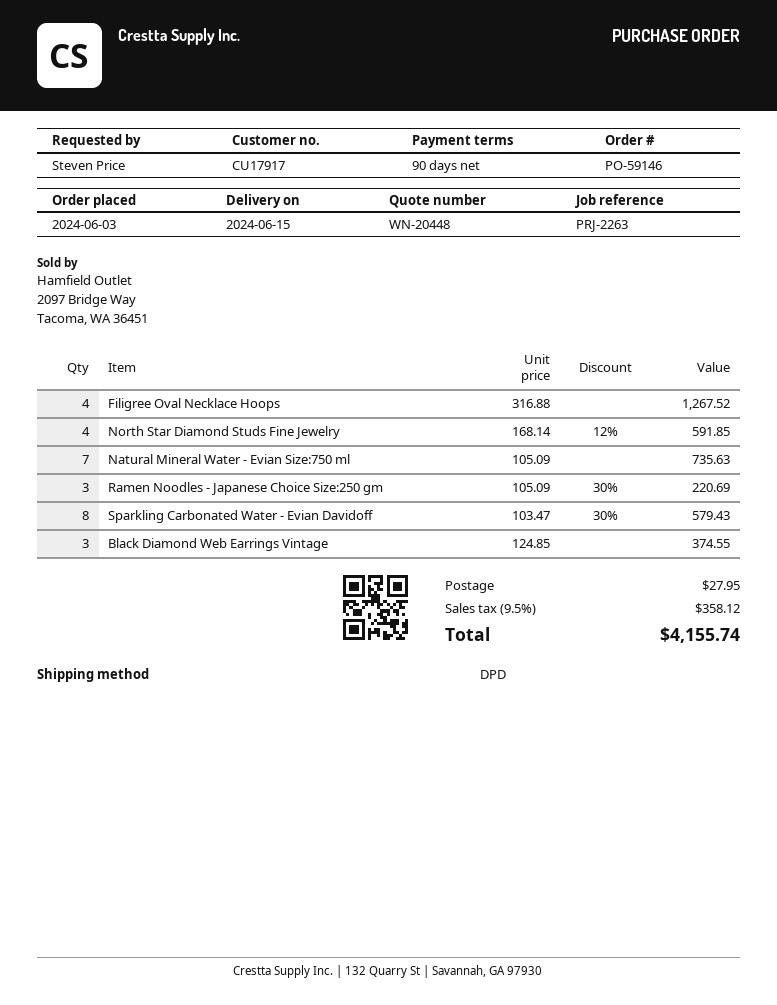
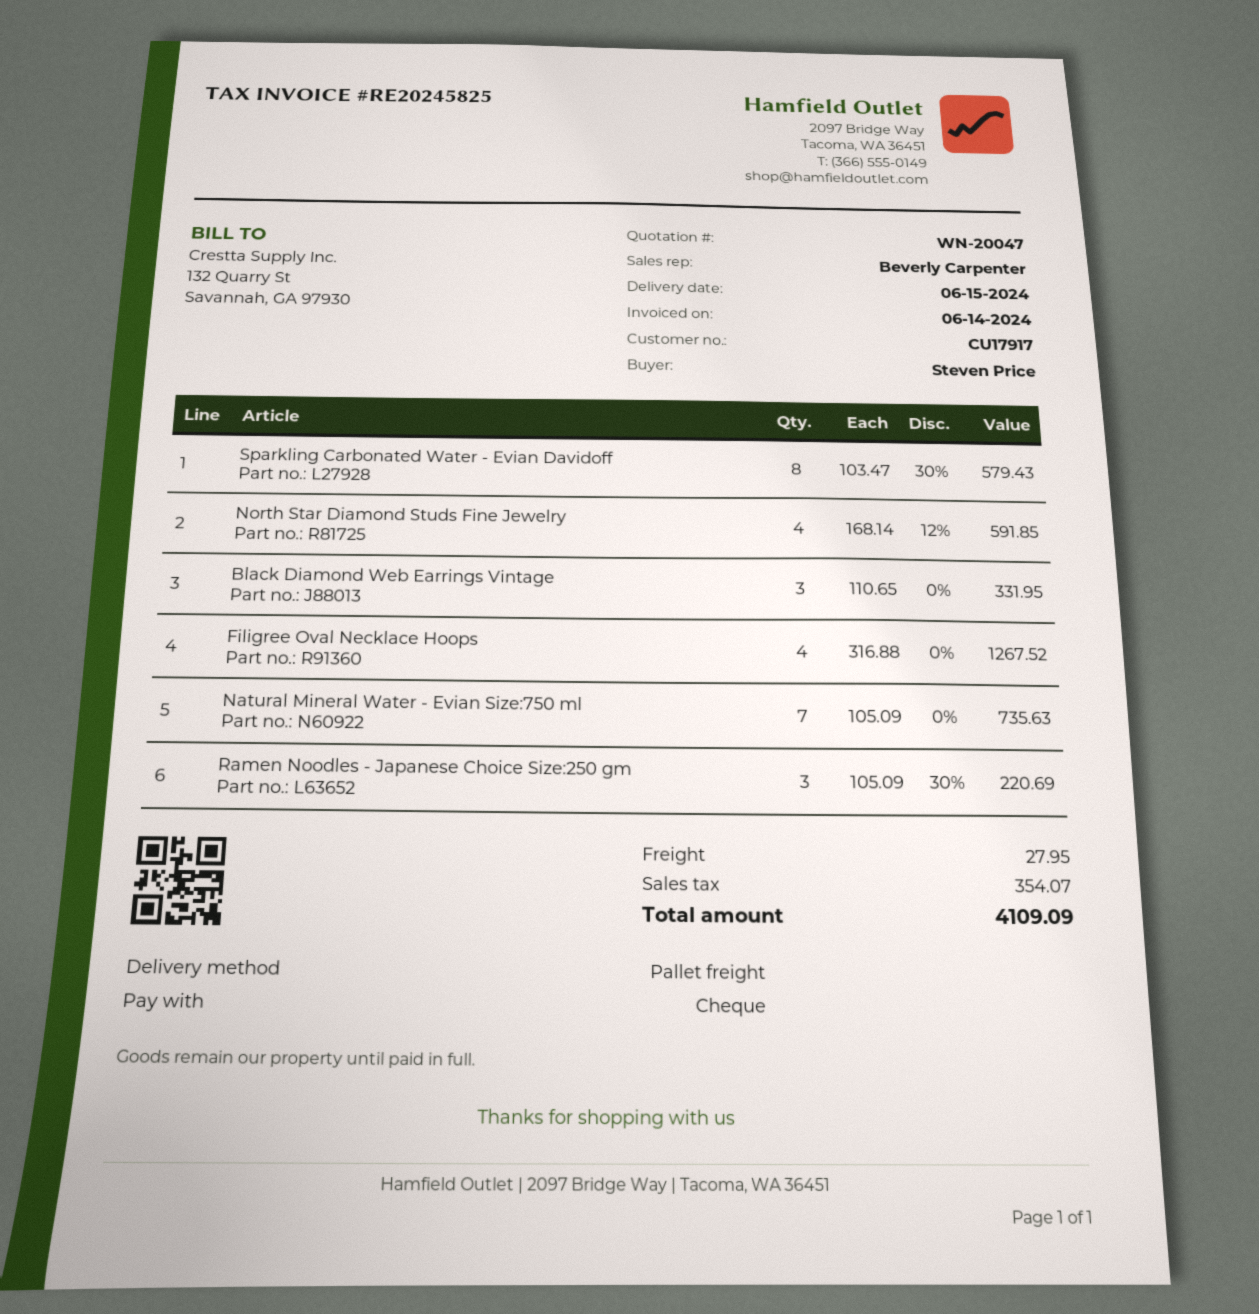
quote number: WN-20448 -> WN-20047
shipping method: DPD -> pallet freight
Black Diamond Web Earrings Vintage: 3 x 124.85 = 374.55 -> 3 x 110.65 = 331.95
tax: 358.12 -> 354.07
total: 4155.74 -> 4109.09

